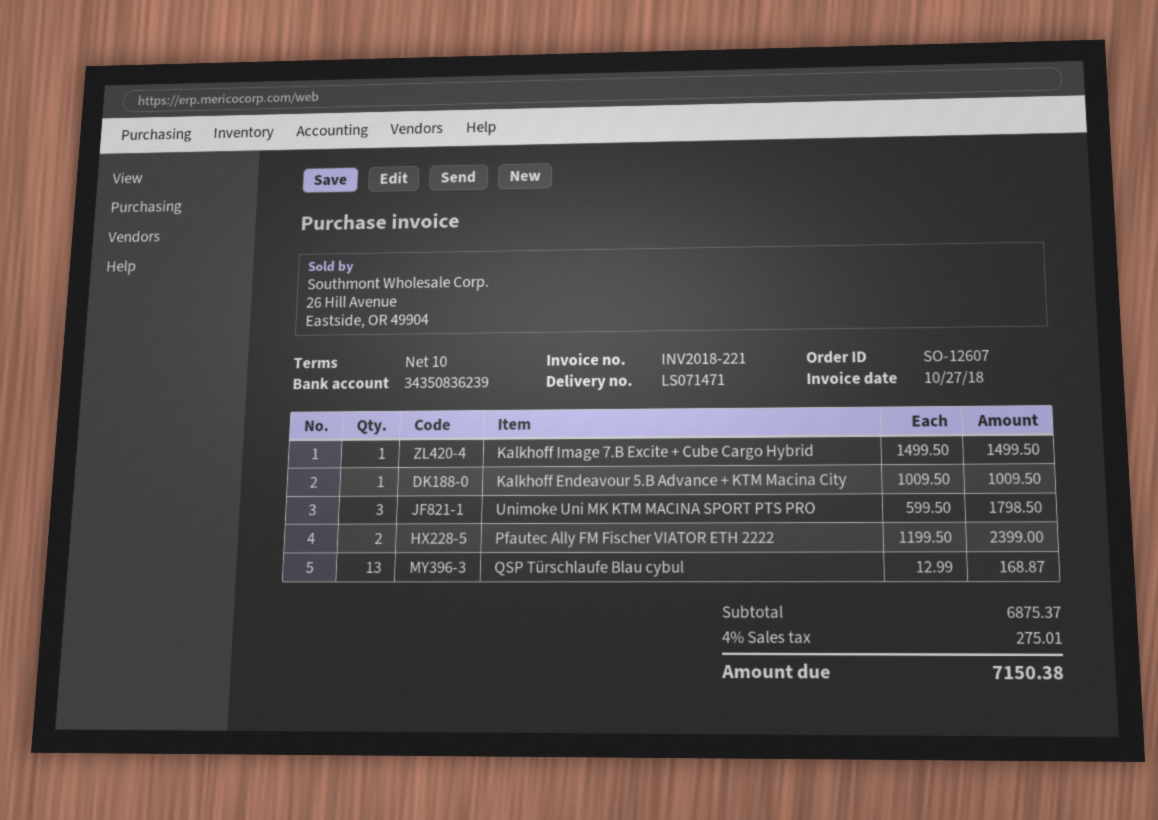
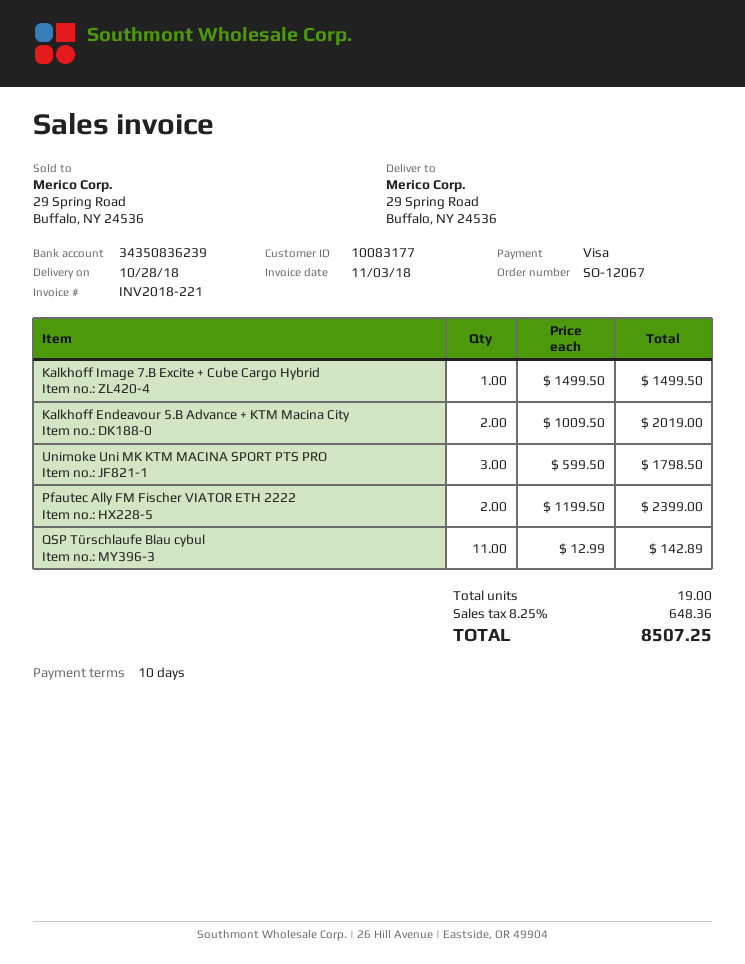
order number: SO-12607 -> SO-12067
invoice date: 2018-10-27 -> 2018-11-03
Kalkhoff Endeavour 5.B Advance + KTM Macina City: 1 x 1009.50 = 1009.50 -> 2 x 1009.50 = 2019.00
QSP Türschlaufe Blau cybul: 13 x 12.99 = 168.87 -> 11 x 12.99 = 142.89
tax: 4% = 275.01 -> 8.25% = 648.36
total: 7150.38 -> 8507.25

